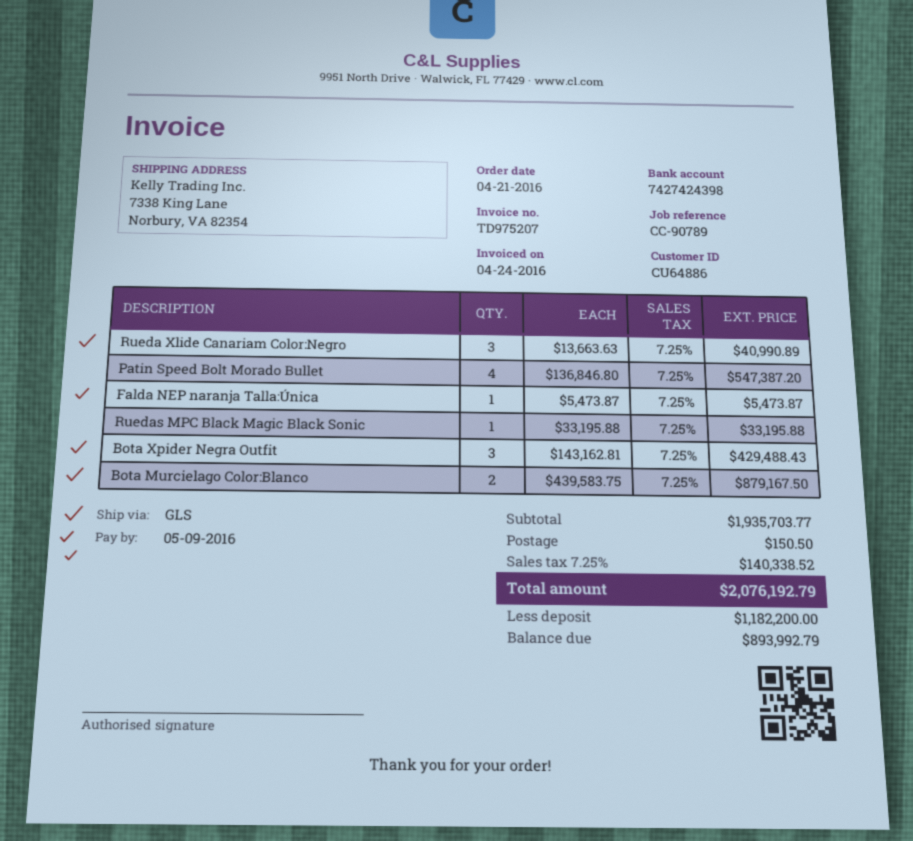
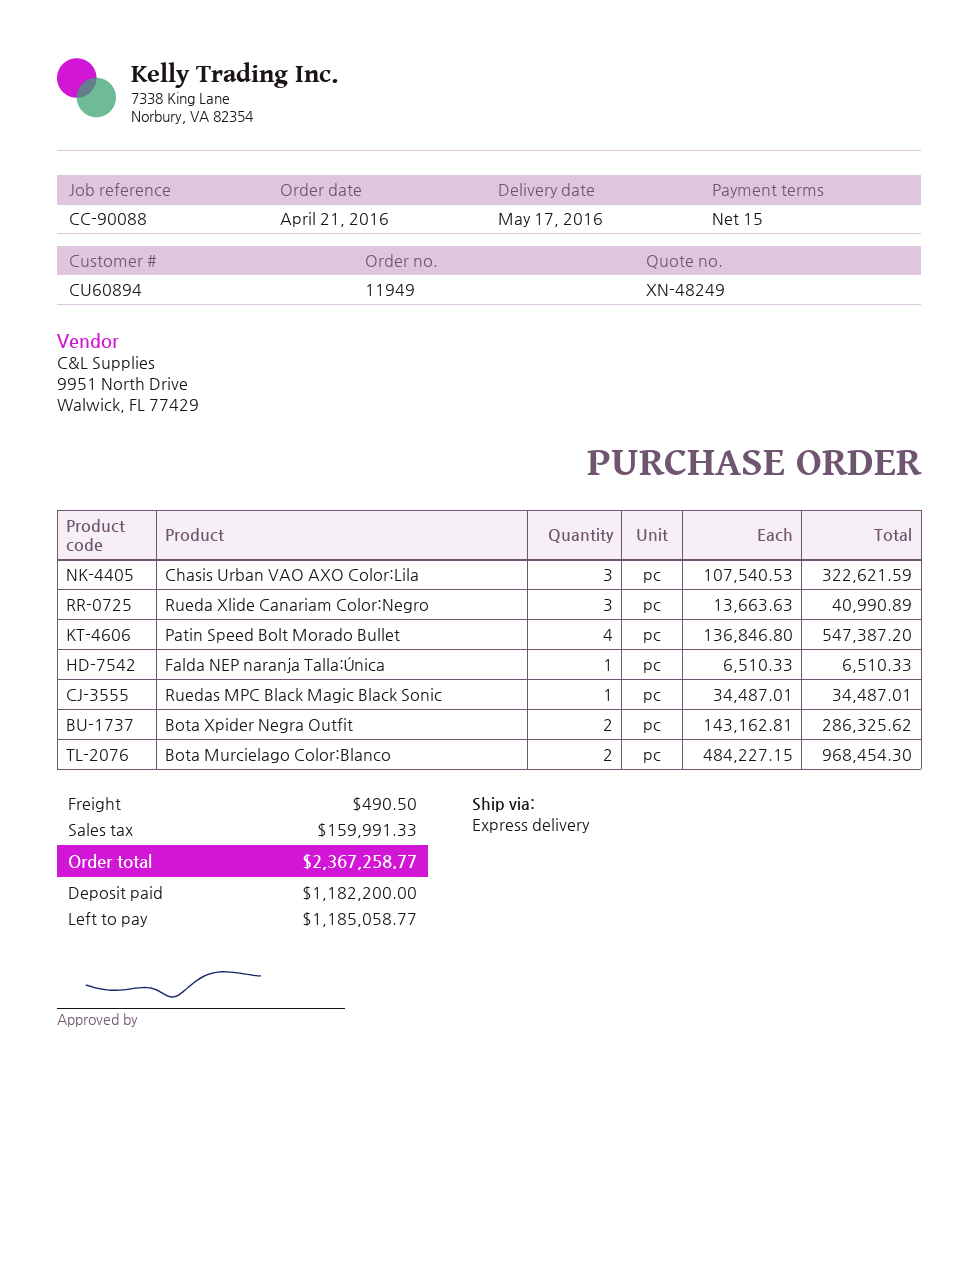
customer number: CU64886 -> CU60894
reference: CC-90789 -> CC-90088
shipping method: GLS -> express
Falda NEP naranja Talla:Única: 1 x 5473.87 = 5473.87 -> 1 x 6510.33 = 6510.33
Ruedas MPC Black Magic Black Sonic: 1 x 33195.88 = 33195.88 -> 1 x 34487.01 = 34487.01
Bota Xpider Negra Outfit: 3 x 143162.81 = 429488.43 -> 2 x 143162.81 = 286325.62
Bota Murcielago Color:Blanco: 2 x 439583.75 = 879167.50 -> 2 x 484227.15 = 968454.30
Chasis Urban VAO AXO Color:Lila: none -> 3 x 107540.53 = 322621.59
shipping: 150.50 -> 490.50
tax: 140338.52 -> 159991.33
total: 2076192.79 -> 2367258.77
balance: 893992.79 -> 1185058.77

